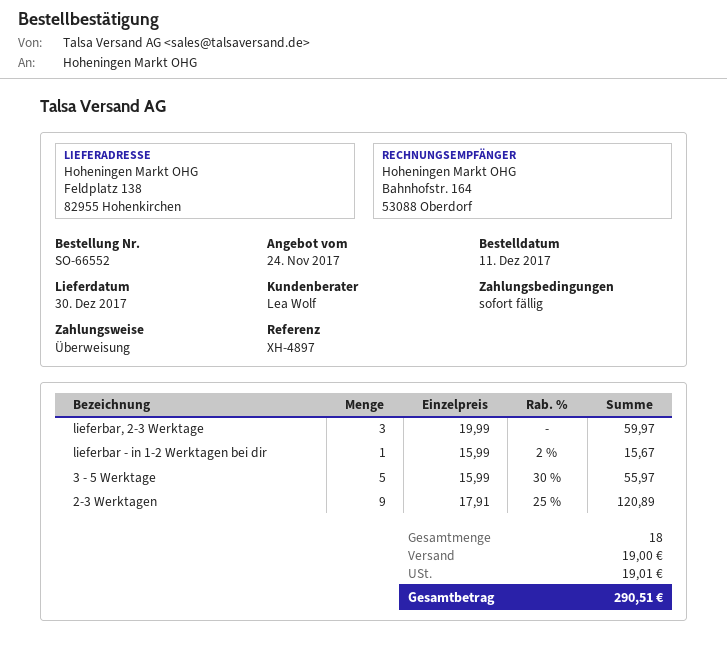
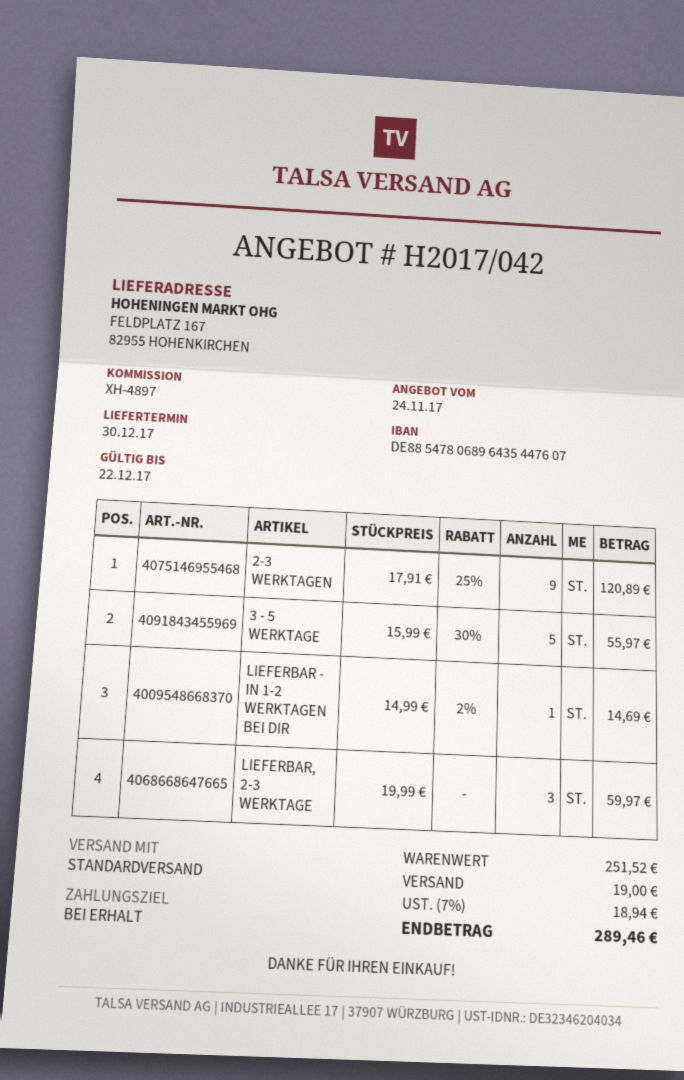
ship to: Feldplatz 138, 82955 Hohenkirchen -> FELDPLATZ 167, 82955 HOHENKIRCHEN
lieferbar - in 1-2 Werktagen bei dir: 1 x 15.99 - 2% = 15.67 -> 1 x 14.99 - 2% = 14.69
tax: 19.01 -> 18.94
total: 290.51 -> 289.46

